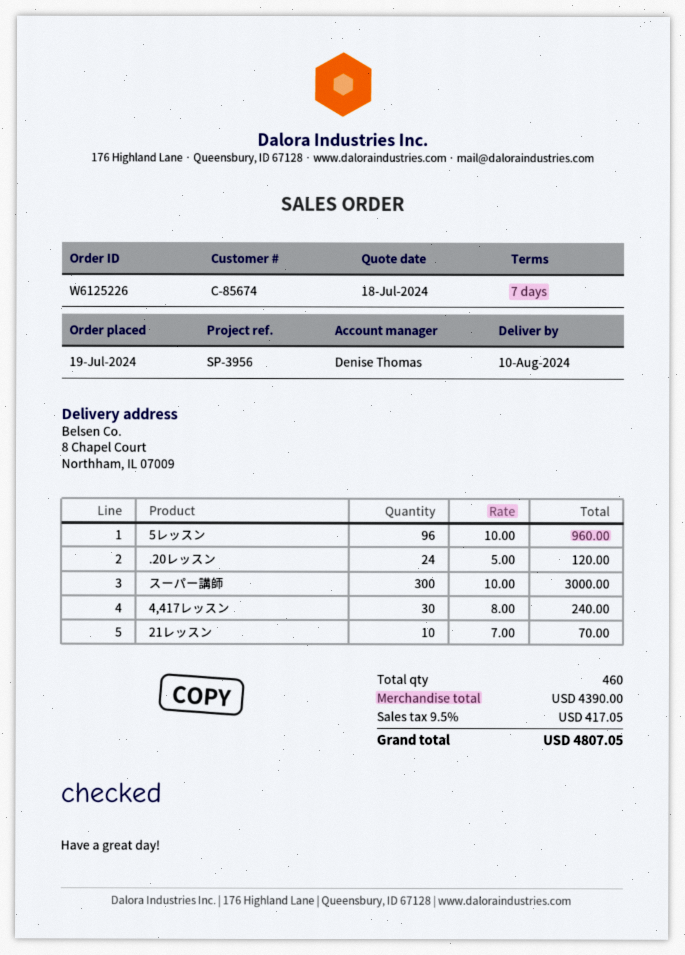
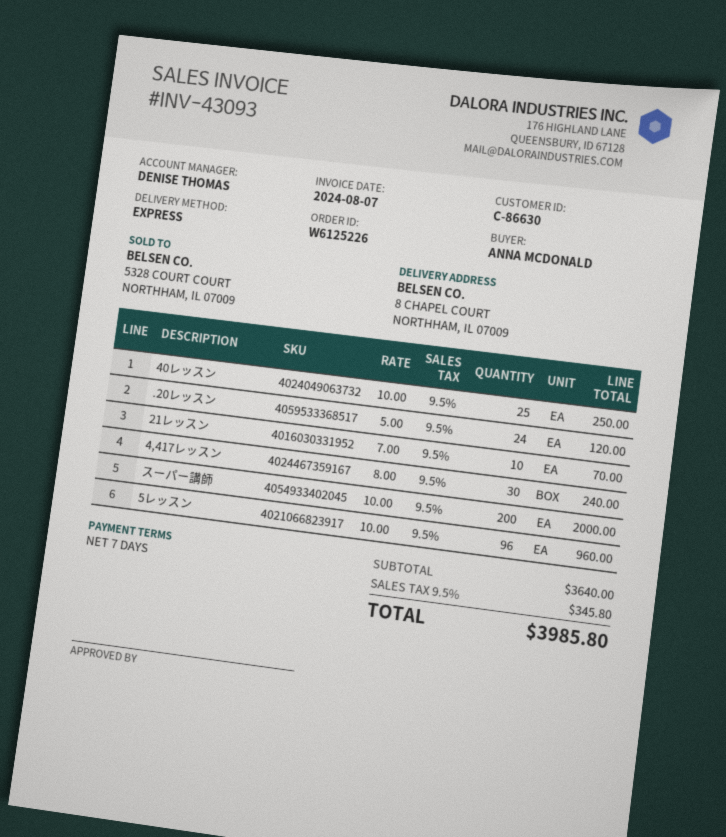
customer number: C-85674 -> C-86630
スーパー講師: 300 x 10.00 = 3000.00 -> 200 x 10.00 = 2000.00
40レッスン: none -> 25 x 10.00 = 250.00
subtotal: 4390.00 -> 3640.00
tax: 9.5% = 417.05 -> 9.5% = 345.80
total: 4807.05 -> 3985.80

